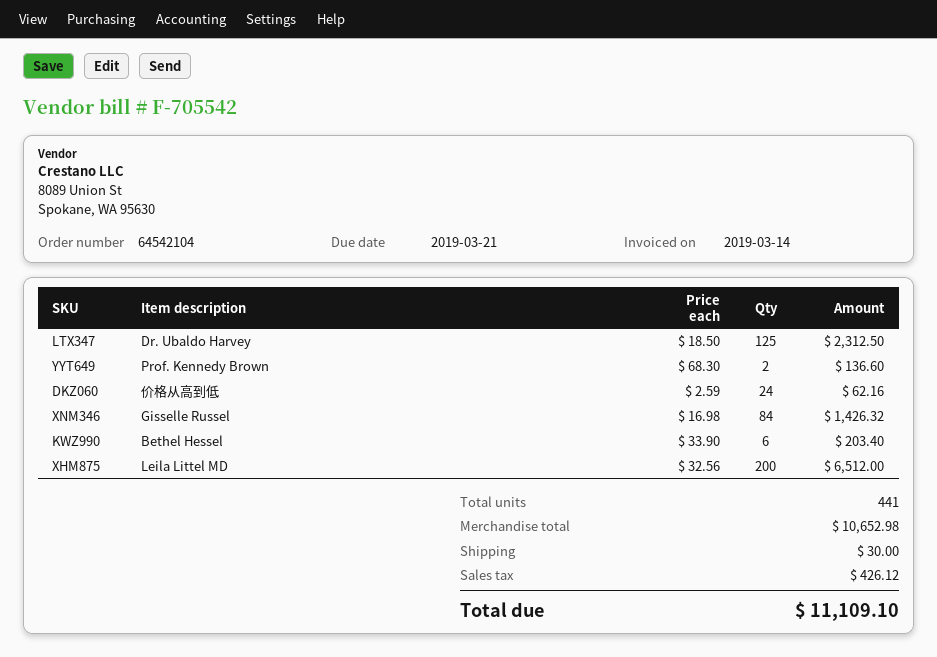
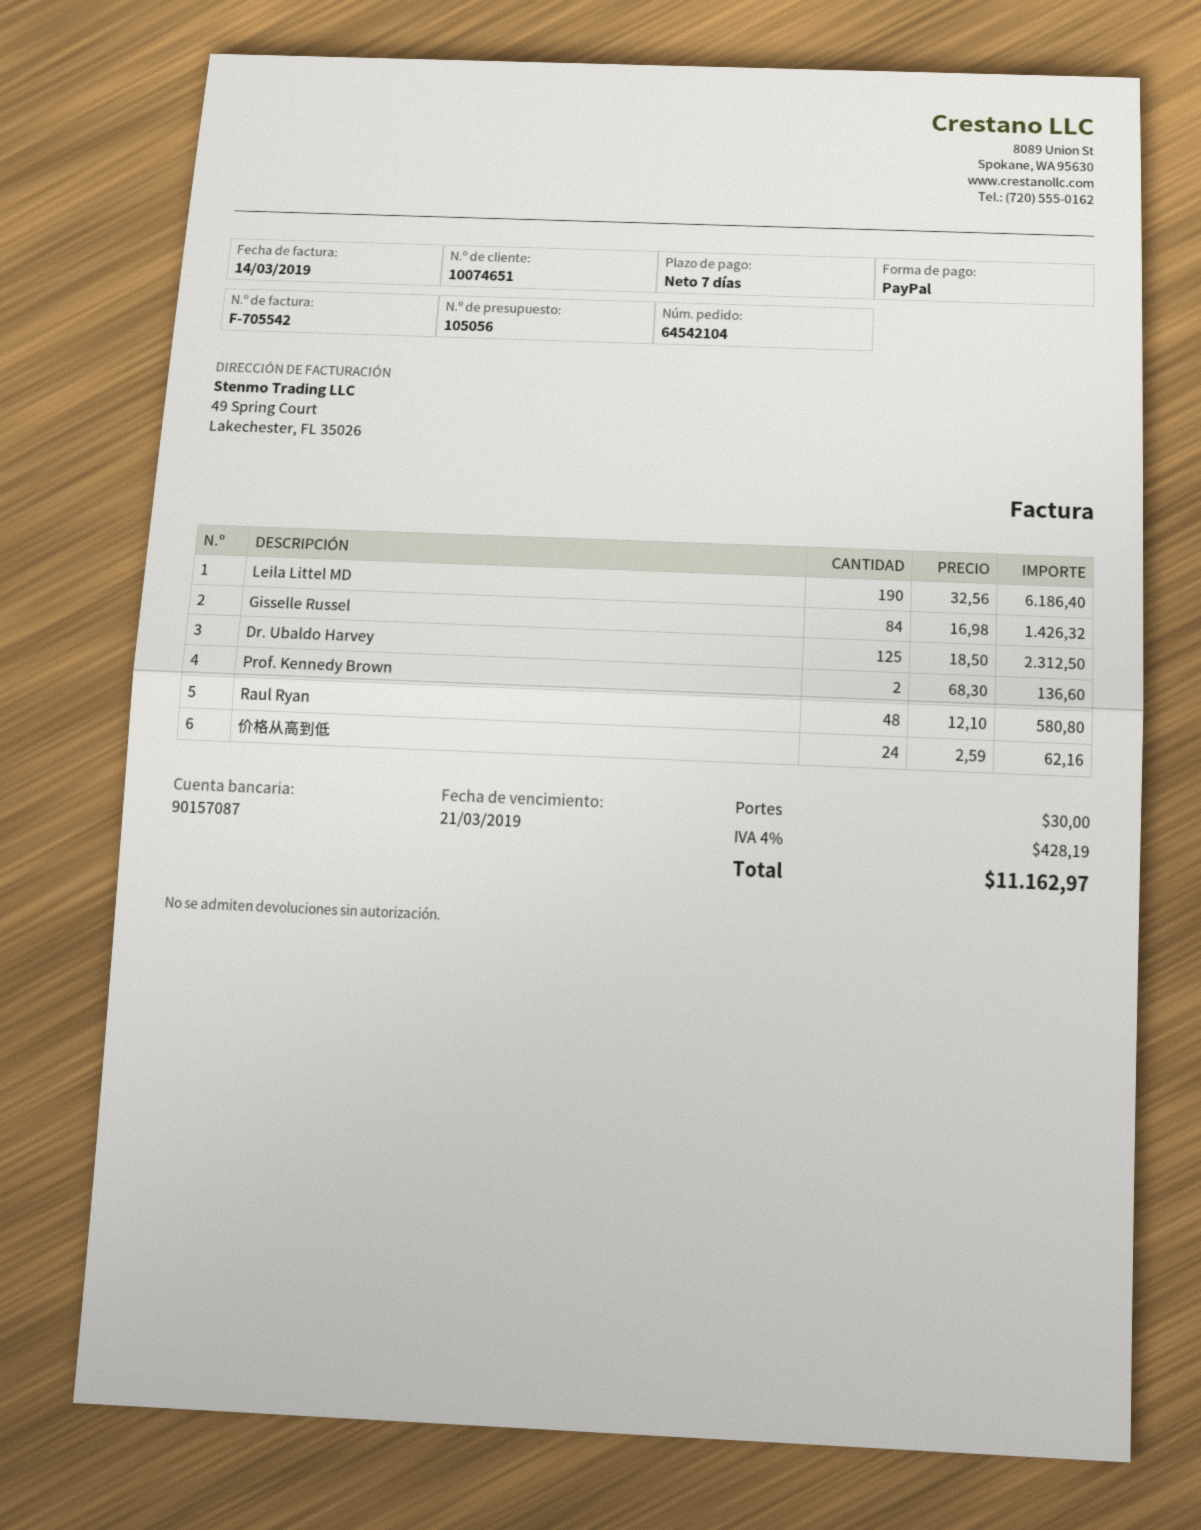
Bethel Hessel: 6 x 33.90 = 203.40 -> none
Leila Littel MD: 200 x 32.56 = 6512.00 -> 190 x 32.56 = 6186.40
Raul Ryan: none -> 48 x 12.10 = 580.80
tax: 426.12 -> 428.19
total: 11109.10 -> 11162.97

